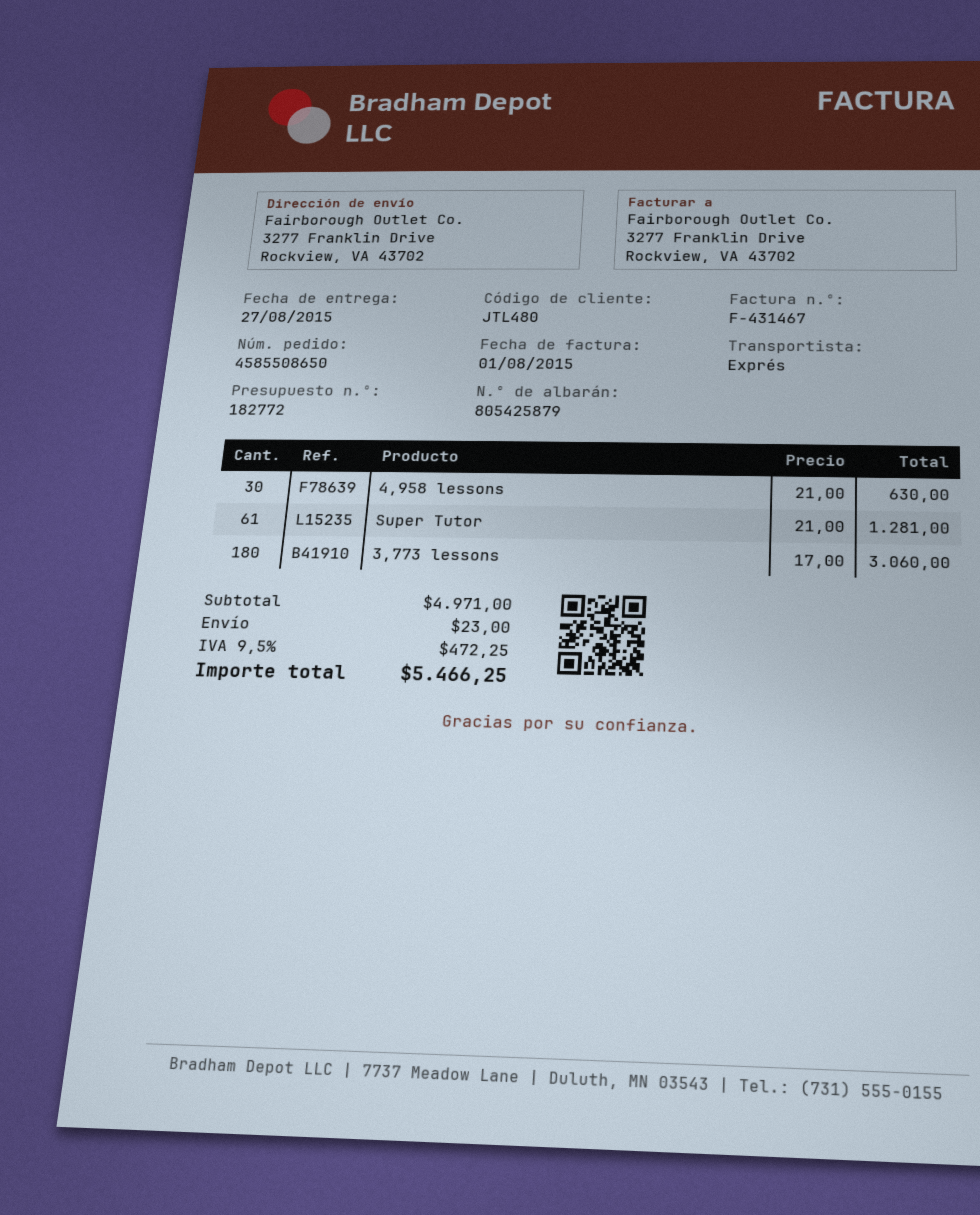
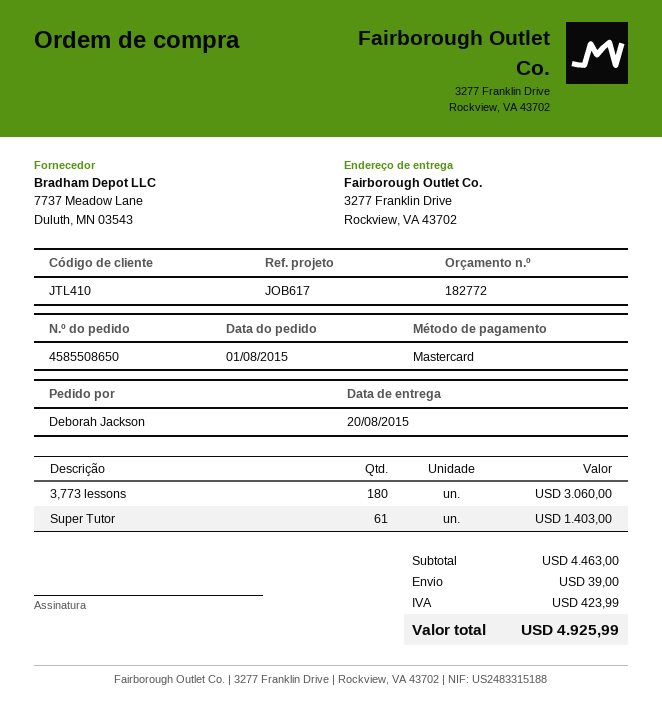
delivery date: 2015-08-27 -> 2015-08-20
customer number: JTL480 -> JTL410
4,958 lessons: 30 for 630.00 -> none
Super Tutor: 61 for 1281.00 -> 61 for 1403.00
subtotal: 4971.00 -> 4463.00
shipping: 23.00 -> 39.00
tax: 472.25 -> 423.99
total: 5466.25 -> 4925.99

